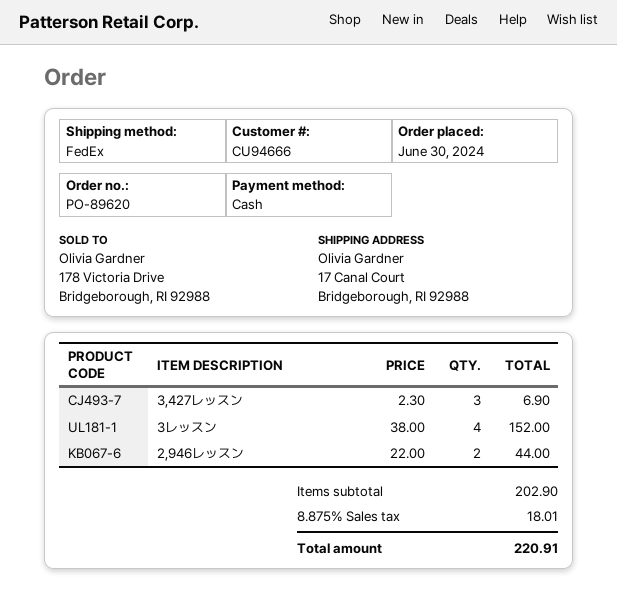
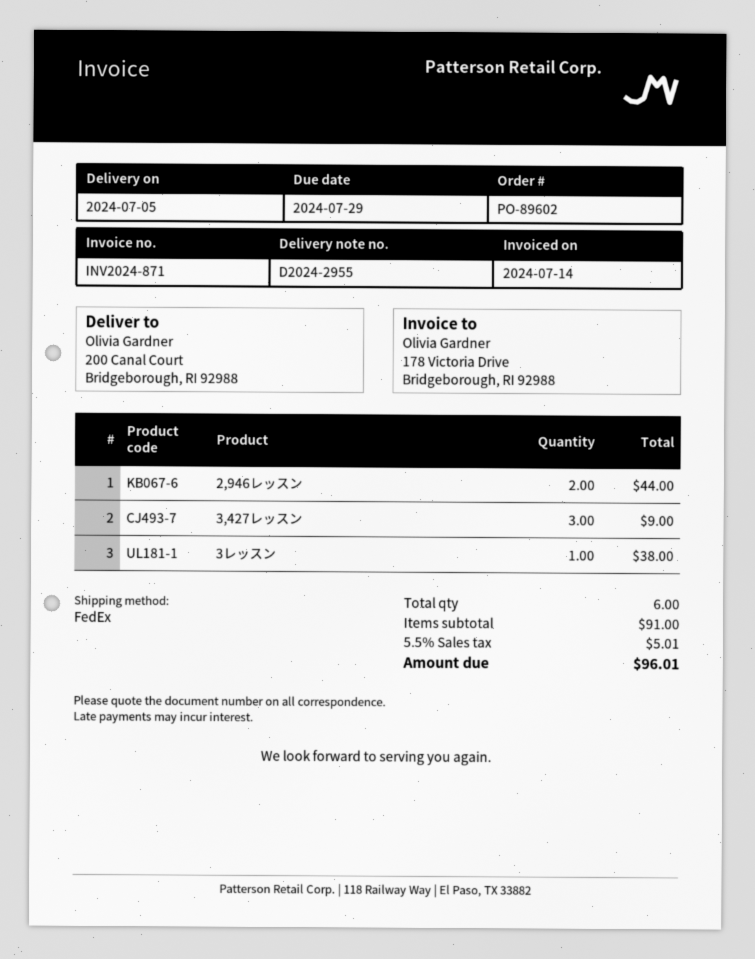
order number: PO-89620 -> PO-89602
ship to: 17 Canal Court, Bridgeborough, RI 92988 -> 200 Canal Court, Bridgeborough, RI 92988
3,427レッスン: 3 for 6.90 -> 3 for 9.00
3レッスン: 4 for 152.00 -> 1 for 38.00
subtotal: 202.90 -> 91.00
tax: 8.875% = 18.01 -> 5.5% = 5.01
total: 220.91 -> 96.01

